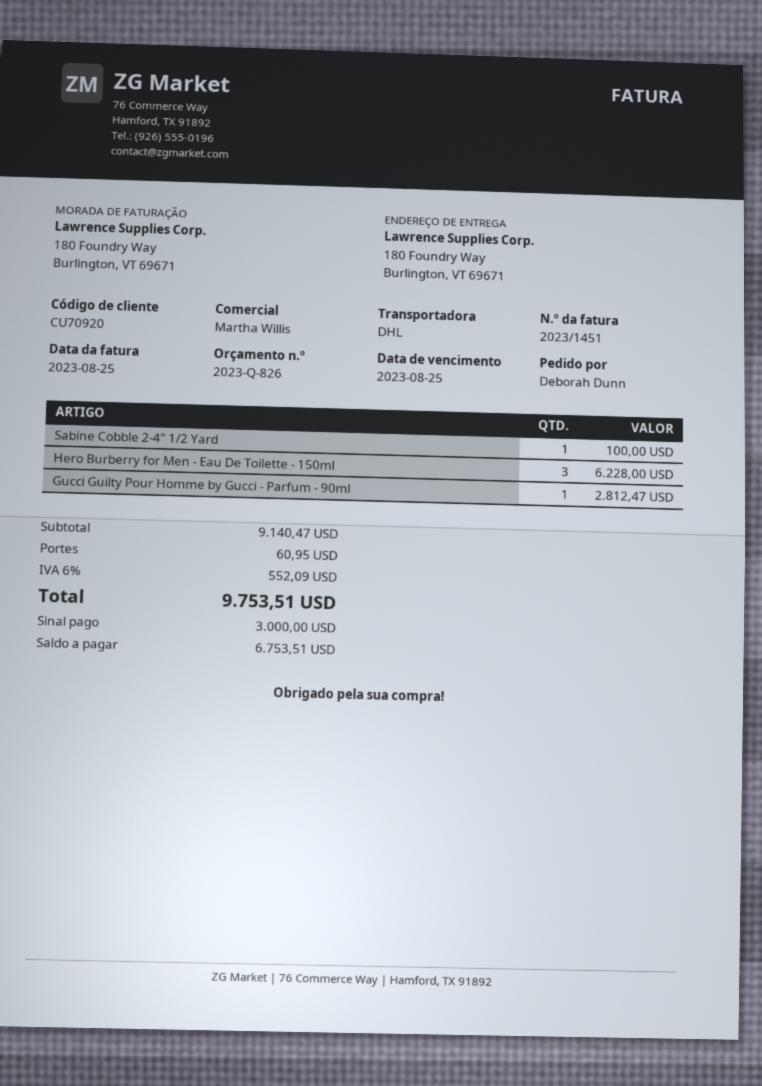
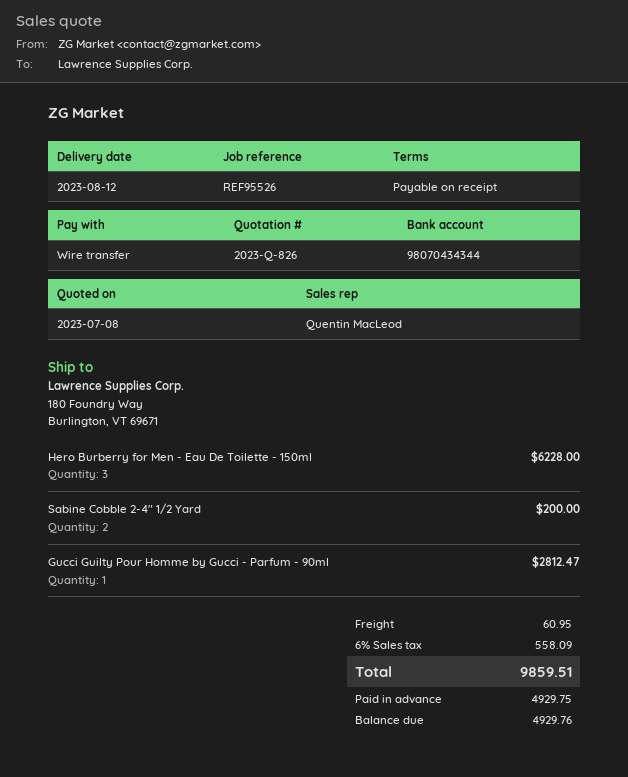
sales rep: Martha Willis -> Quentin MacLeod
Sabine Cobble 2-4" 1/2 Yard: 1 for 100.00 -> 2 for 200.00
tax: 6% = 552.09 -> 6% = 558.09
total: 9753.51 -> 9859.51
deposit: 3000.00 -> 4929.75
balance: 6753.51 -> 4929.76

